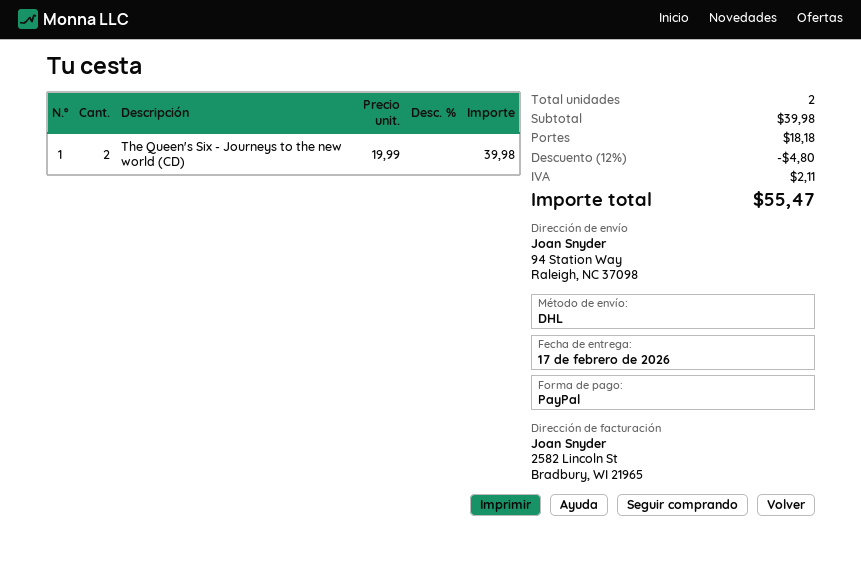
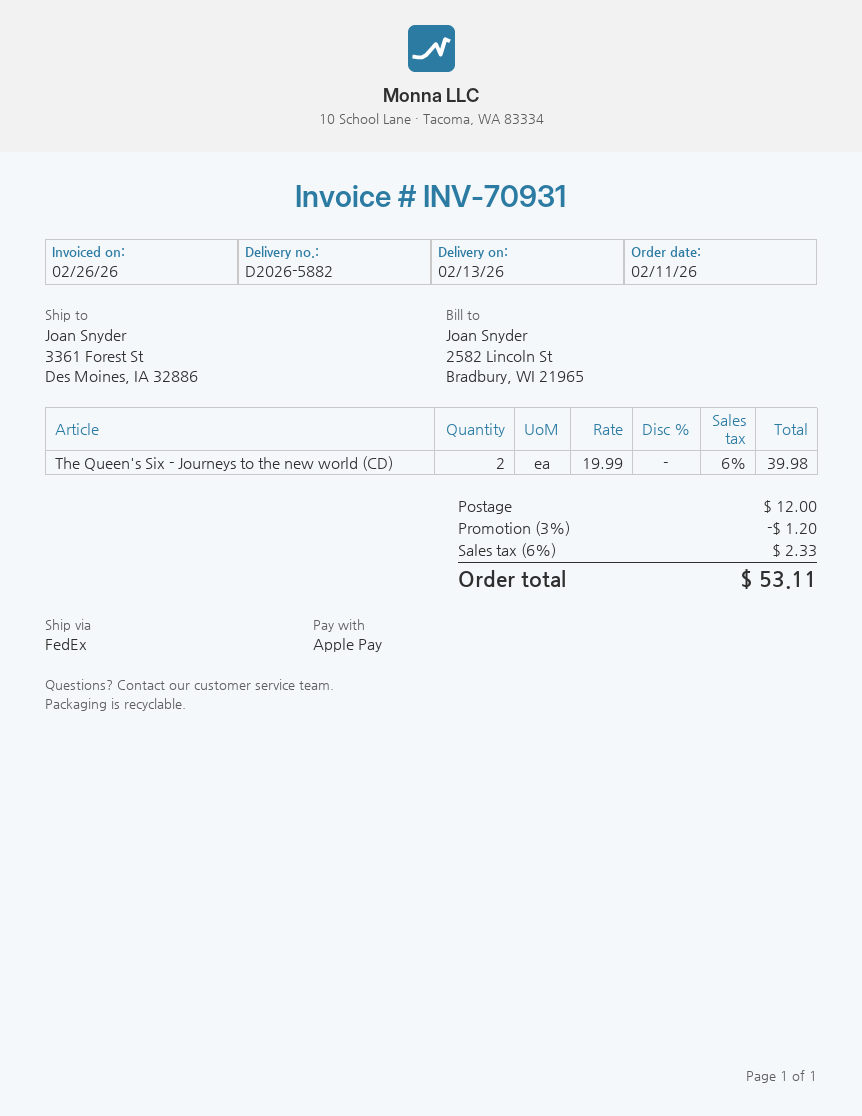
delivery date: 2026-02-17 -> 2026-02-13
payment method: PayPal -> Apple Pay
shipping method: DHL -> FedEx
ship to: 94 Station Way, Raleigh, NC 37098 -> 3361 Forest St, Des Moines, IA 32886
discount: 12% = 4.80 -> 3% = 1.20
shipping: 18.18 -> 12.00
tax: 2.11 -> 2.33
total: 55.47 -> 53.11

